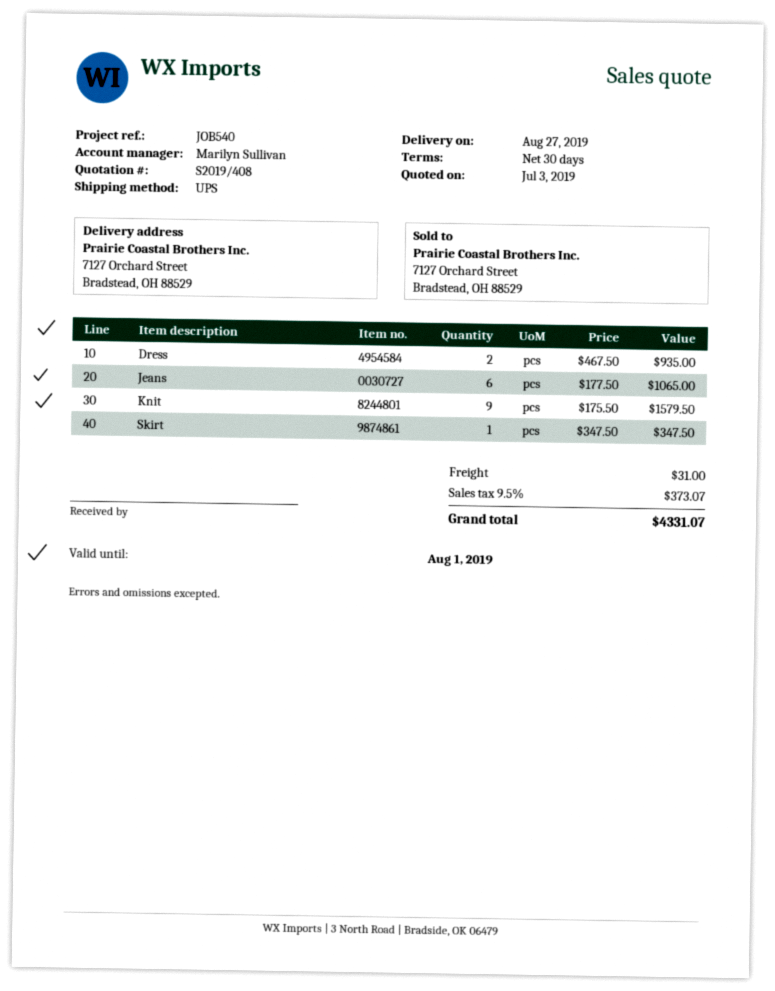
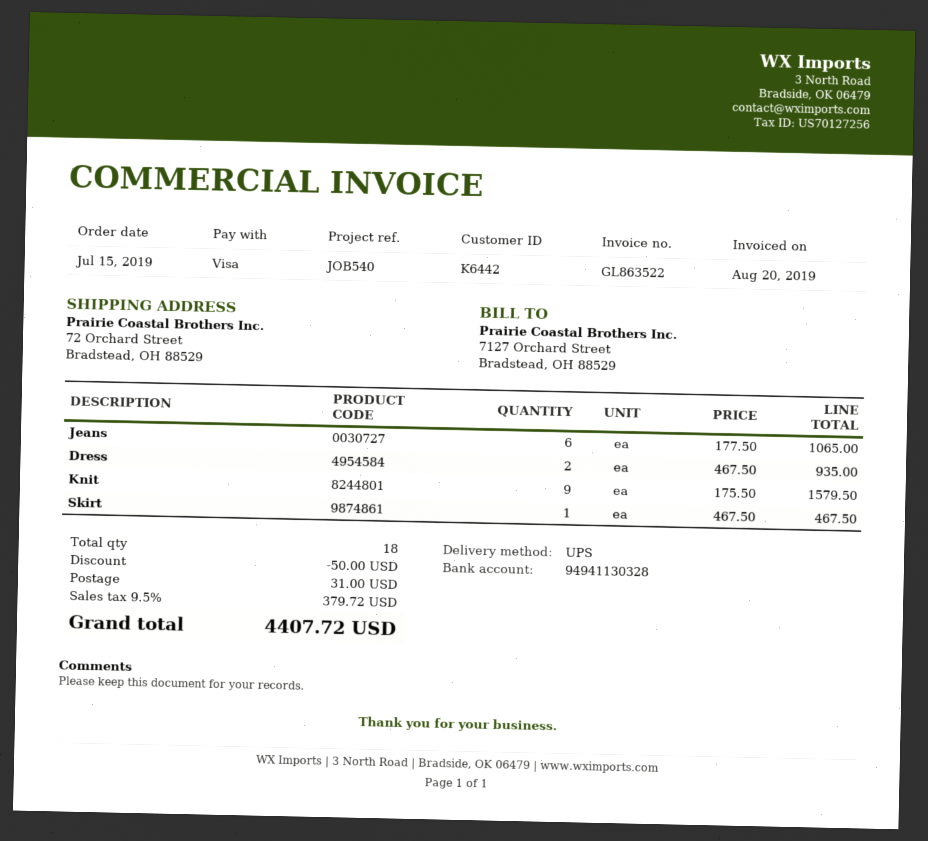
ship to: 7127 Orchard Street, Bradstead, OH 88529 -> 72 Orchard Street, Bradstead, OH 88529
Skirt: 1 x 347.50 = 347.50 -> 1 x 467.50 = 467.50
discount: none -> 50.00
tax: 9.5% = 373.07 -> 9.5% = 379.72
total: 4331.07 -> 4407.72

